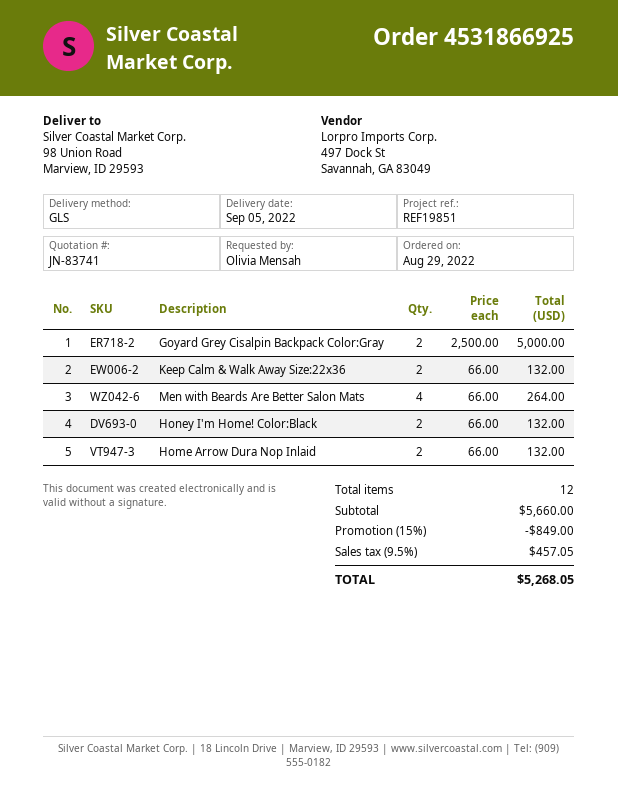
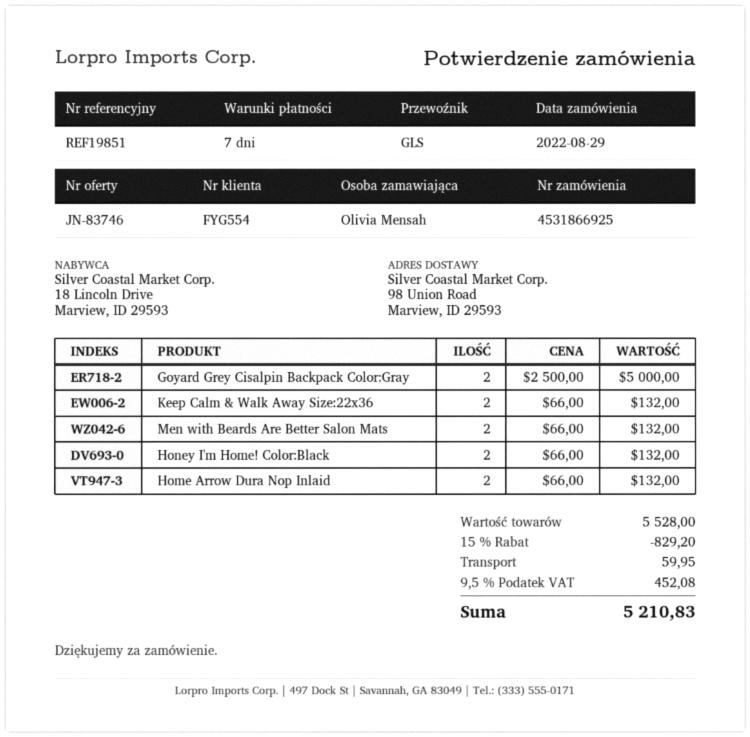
quote number: JN-83741 -> JN-83746
Men with Beards Are Better Salon Mats: 4 x 66.00 = 264.00 -> 2 x 66.00 = 132.00
subtotal: 5660.00 -> 5528.00
discount: 15% = 849.00 -> 15% = 829.20
shipping: none -> 59.95
tax: 9.5% = 457.05 -> 9.5% = 452.08
total: 5268.05 -> 5210.83

